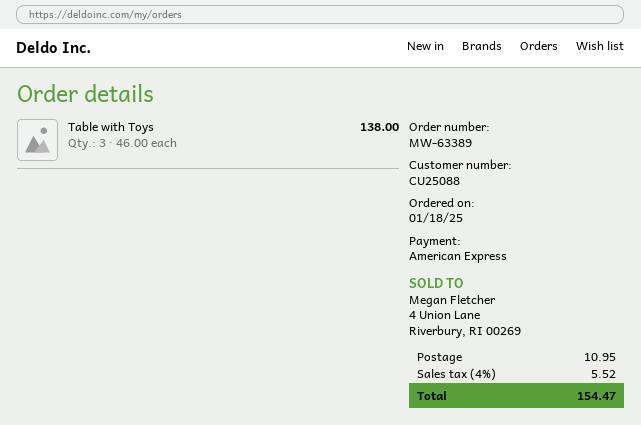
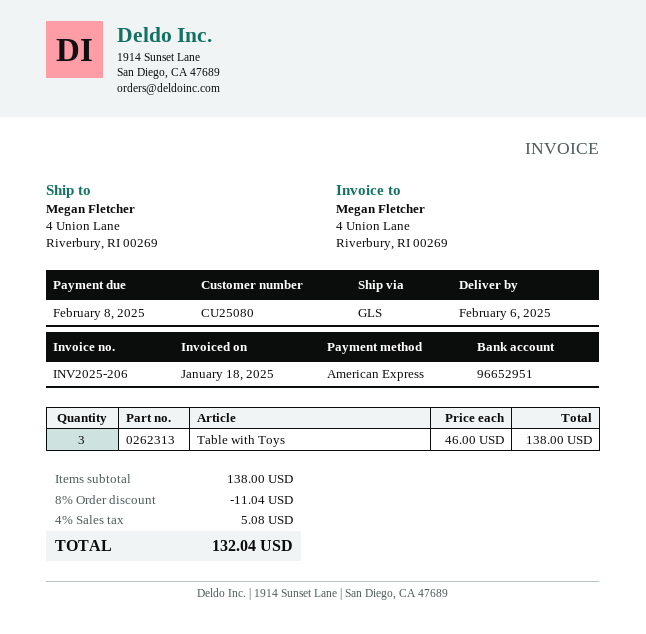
customer number: CU25088 -> CU25080
discount: none -> 8% = 11.04
shipping: 10.95 -> none
tax: 4% = 5.52 -> 4% = 5.08
total: 154.47 -> 132.04

